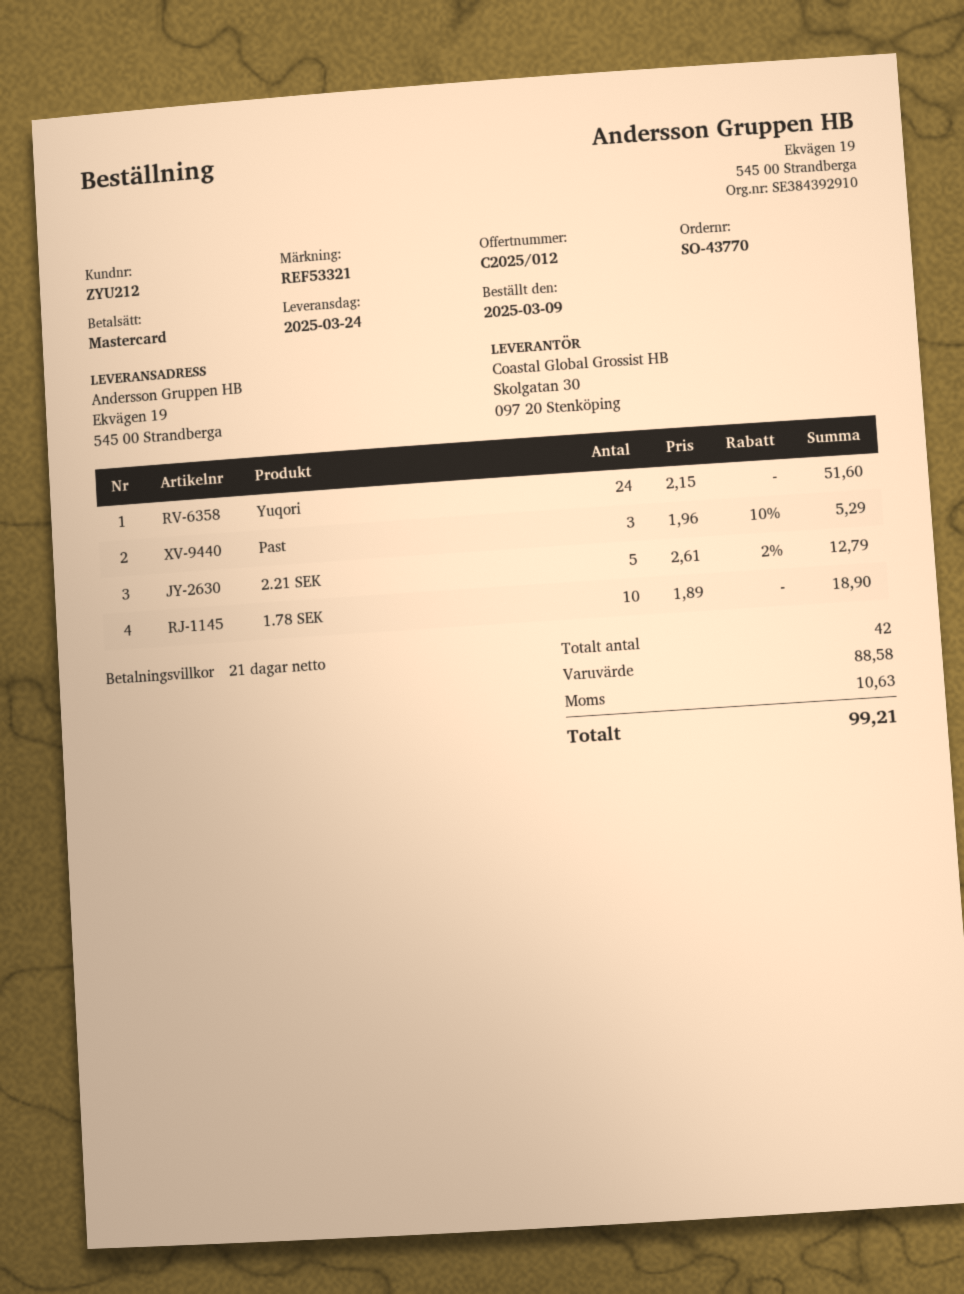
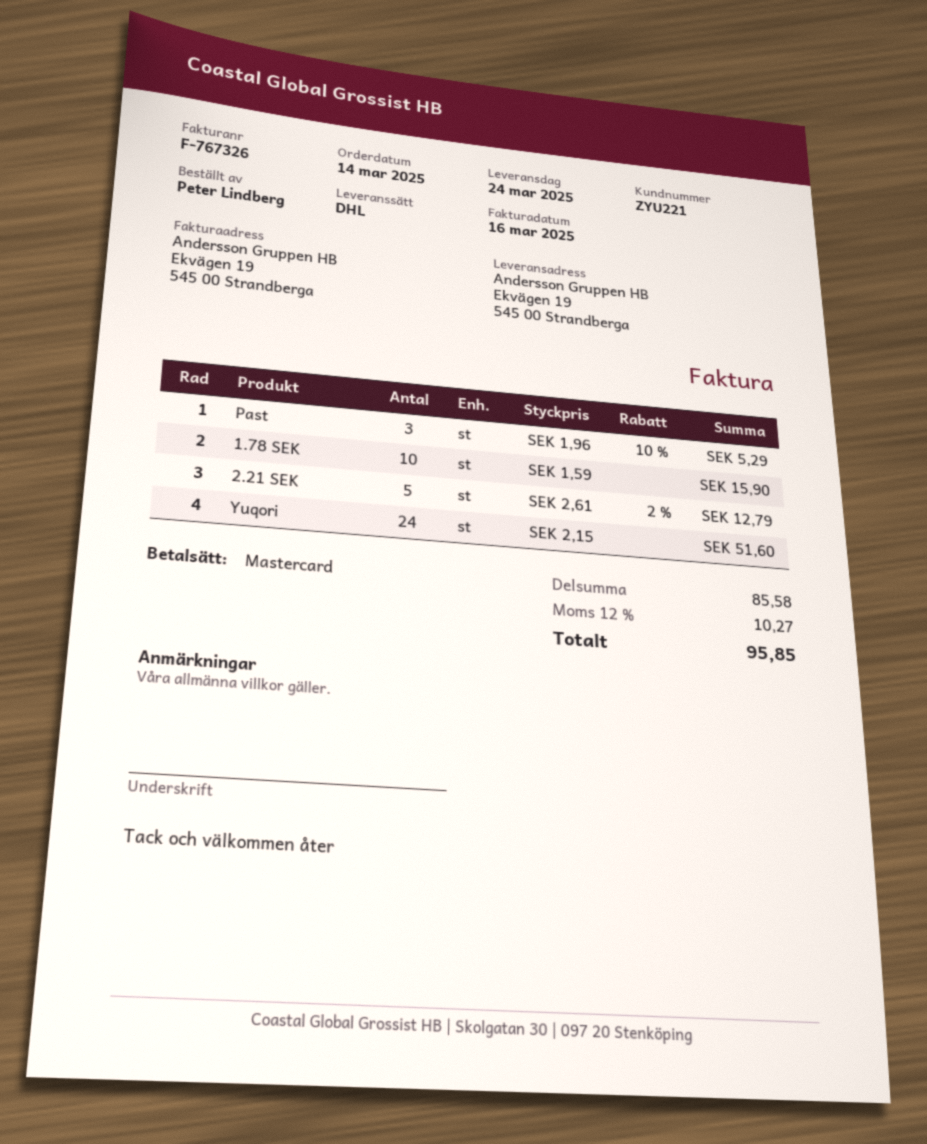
order date: 2025-03-09 -> 2025-03-14
customer number: ZYU212 -> ZYU221
1.78 SEK: 10 x 1.89 = 18.90 -> 10 x 1.59 = 15.90
subtotal: 88.58 -> 85.58
tax: 10.63 -> 10.27
total: 99.21 -> 95.85

